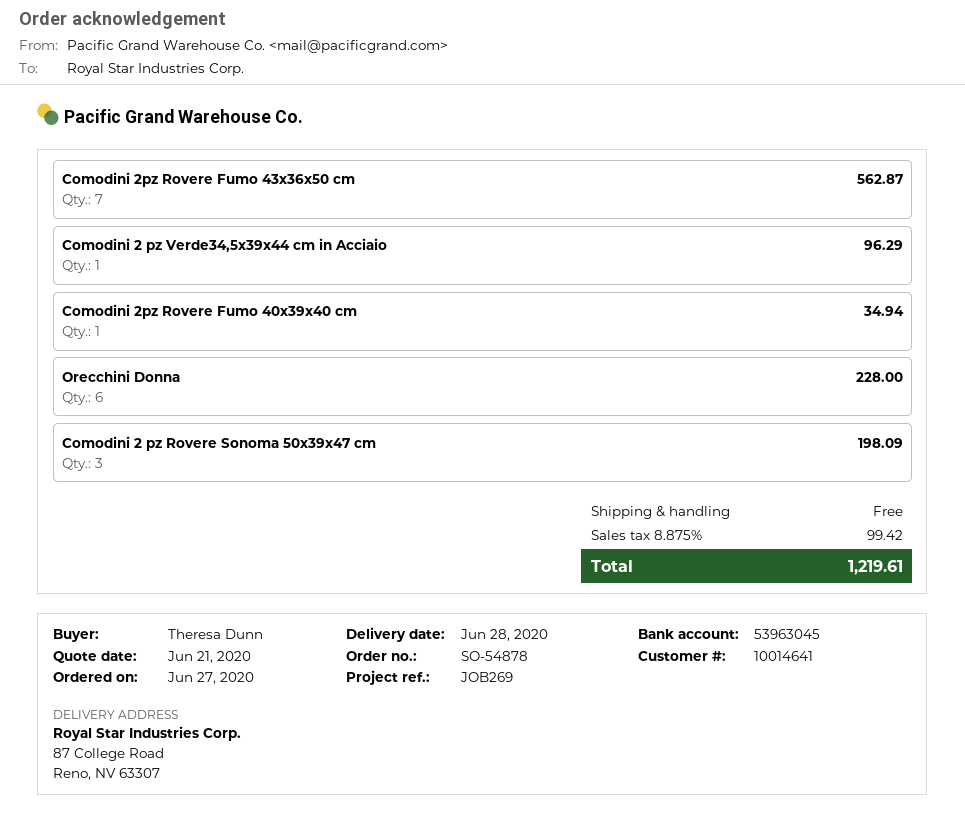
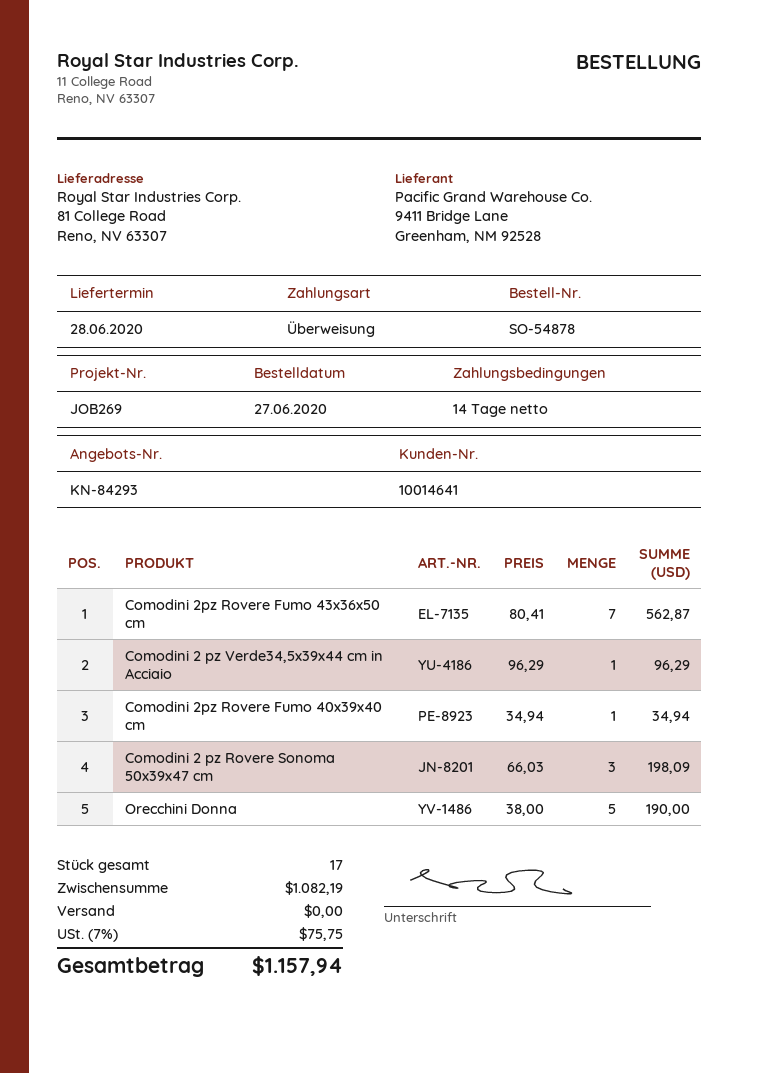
ship to: 87 College Road, Reno, NV 63307 -> 81 College Road, Reno, NV 63307
Orecchini Donna: 6 for 228.00 -> 5 for 190.00
tax: 8.875% = 99.42 -> 7% = 75.75
total: 1219.61 -> 1157.94

